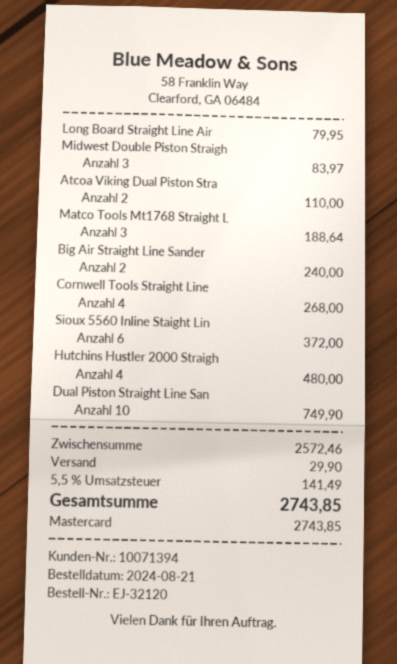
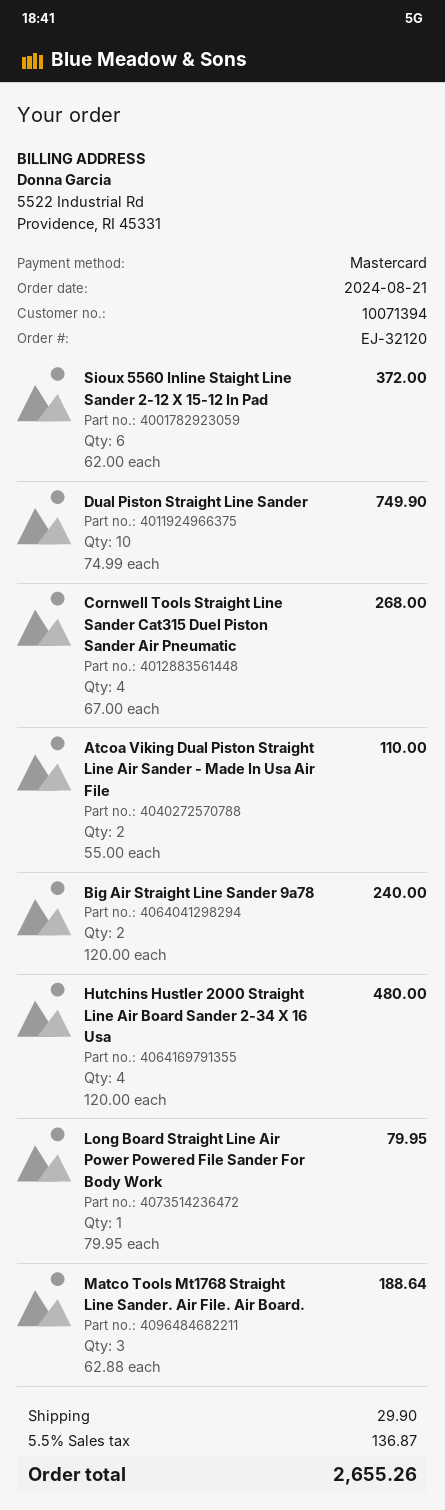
Midwest Double Piston Straigh: 3 for 83.97 -> none
tax: 5.5% = 141.49 -> 5.5% = 136.87
total: 2743.85 -> 2655.26

